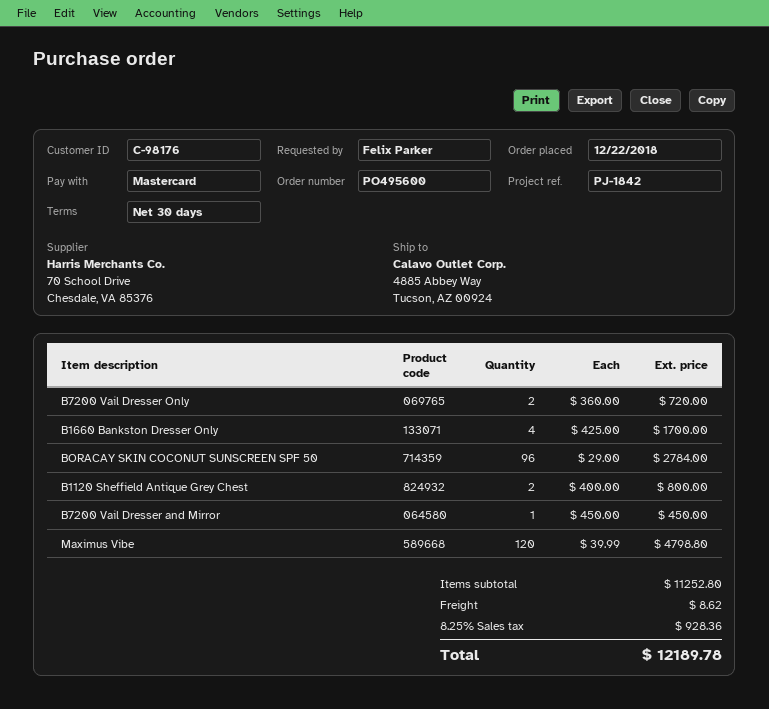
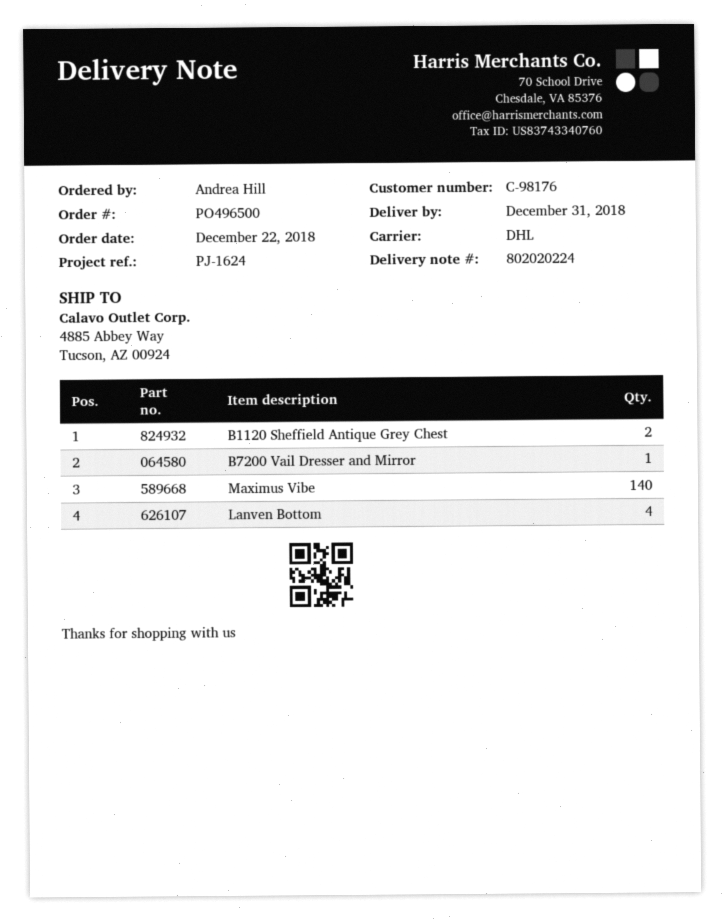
order number: PO495600 -> PO496500
reference: PJ-1842 -> PJ-1624
ordered by: Felix Parker -> Andrea Hill
B7200 Vail Dresser Only: 2 -> none
B1660 Bankston Dresser Only: 4 -> none
BORACAY SKIN COCONUT SUNSCREEN SPF 50: 96 -> none
Maximus Vibe: 120 -> 140
Lanven Bottom: none -> 4

